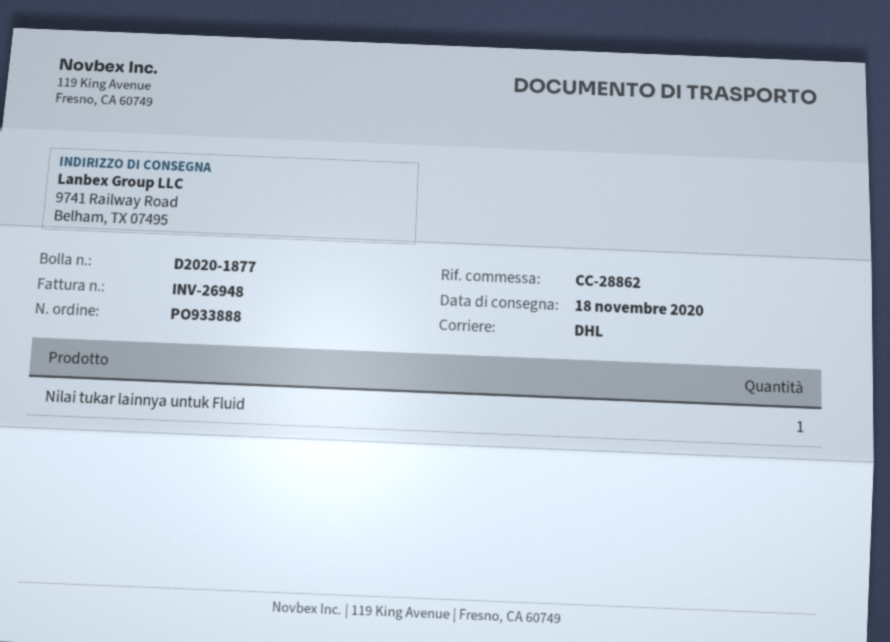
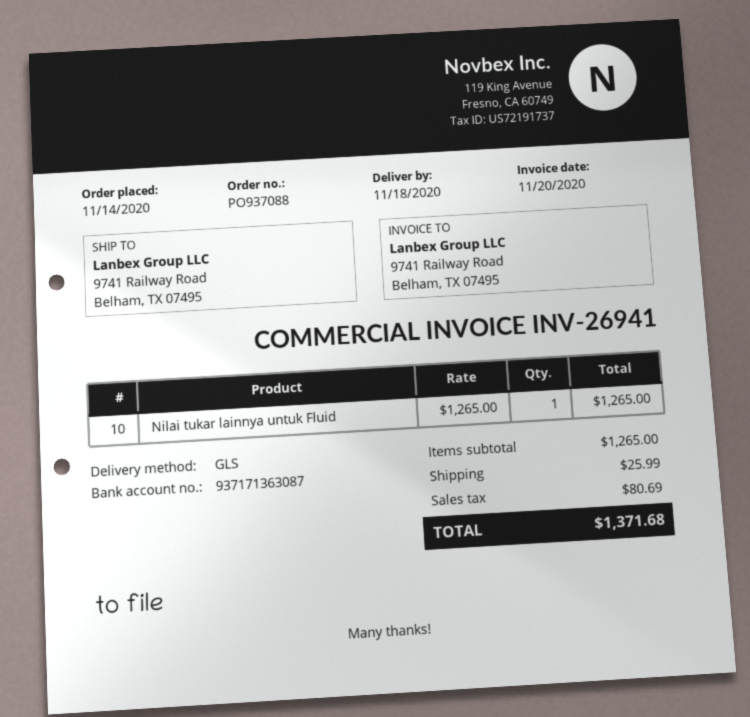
order number: PO933888 -> PO937088
invoice number: INV-26948 -> INV-26941
shipping method: DHL -> GLS

